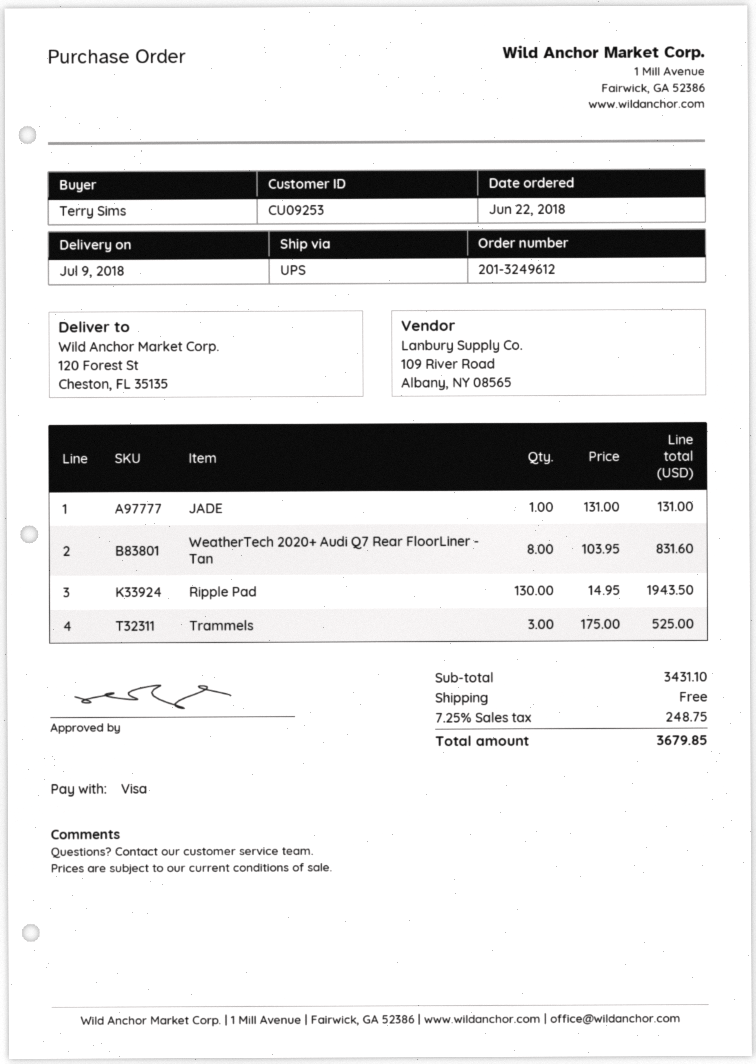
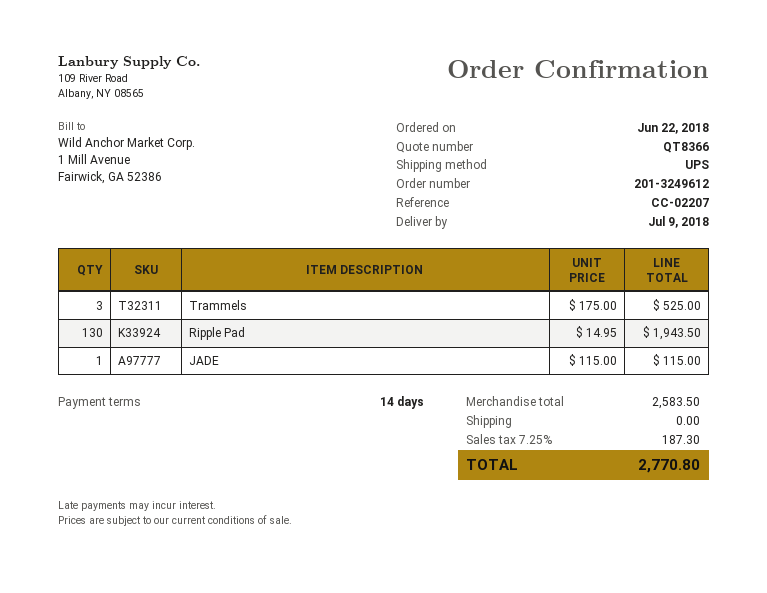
JADE: 1 x 131.00 = 131.00 -> 1 x 115.00 = 115.00
WeatherTech 2020+ Audi Q7 Rear FloorLiner - Tan: 8 x 103.95 = 831.60 -> none
subtotal: 3431.10 -> 2583.50
tax: 7.25% = 248.75 -> 7.25% = 187.30
total: 3679.85 -> 2770.80

